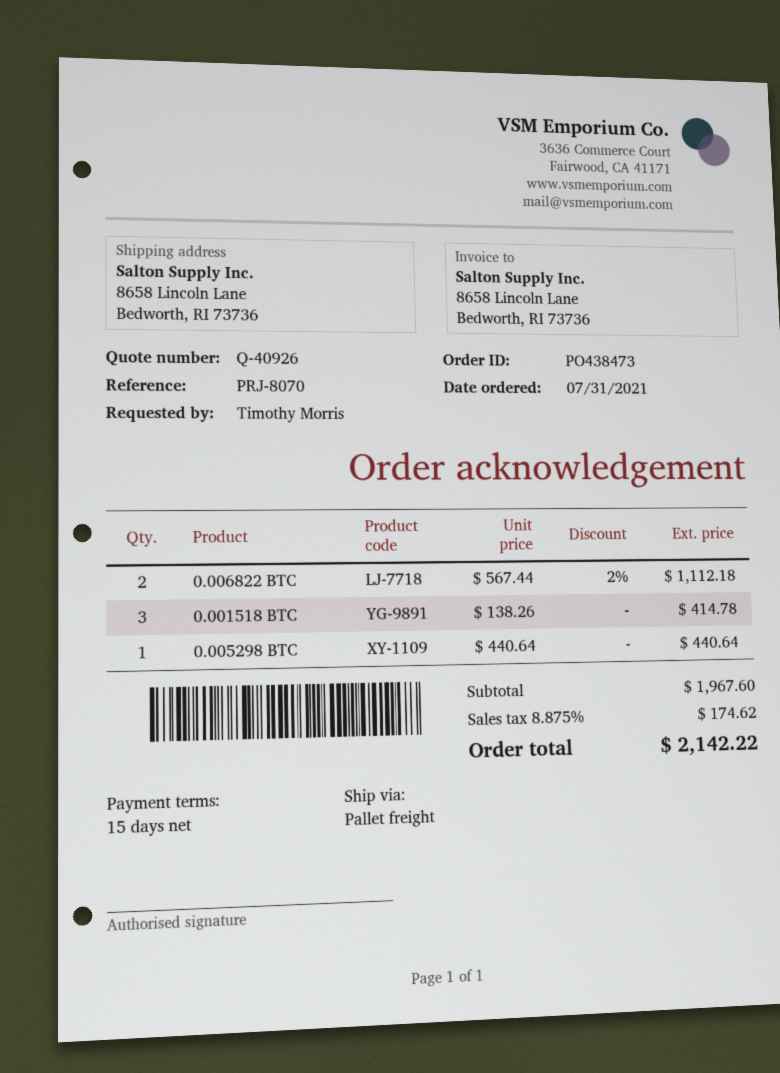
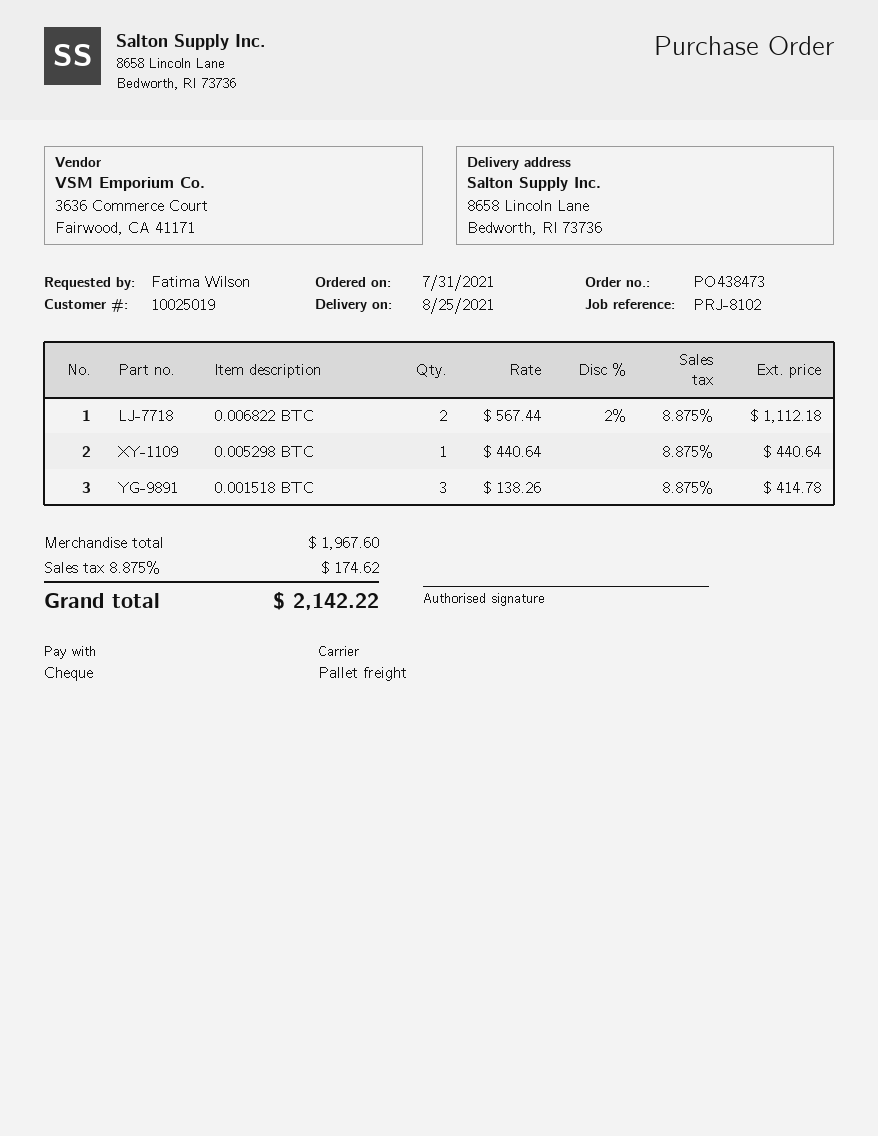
reference: PRJ-8070 -> PRJ-8102
ordered by: Timothy Morris -> Fatima Wilson

